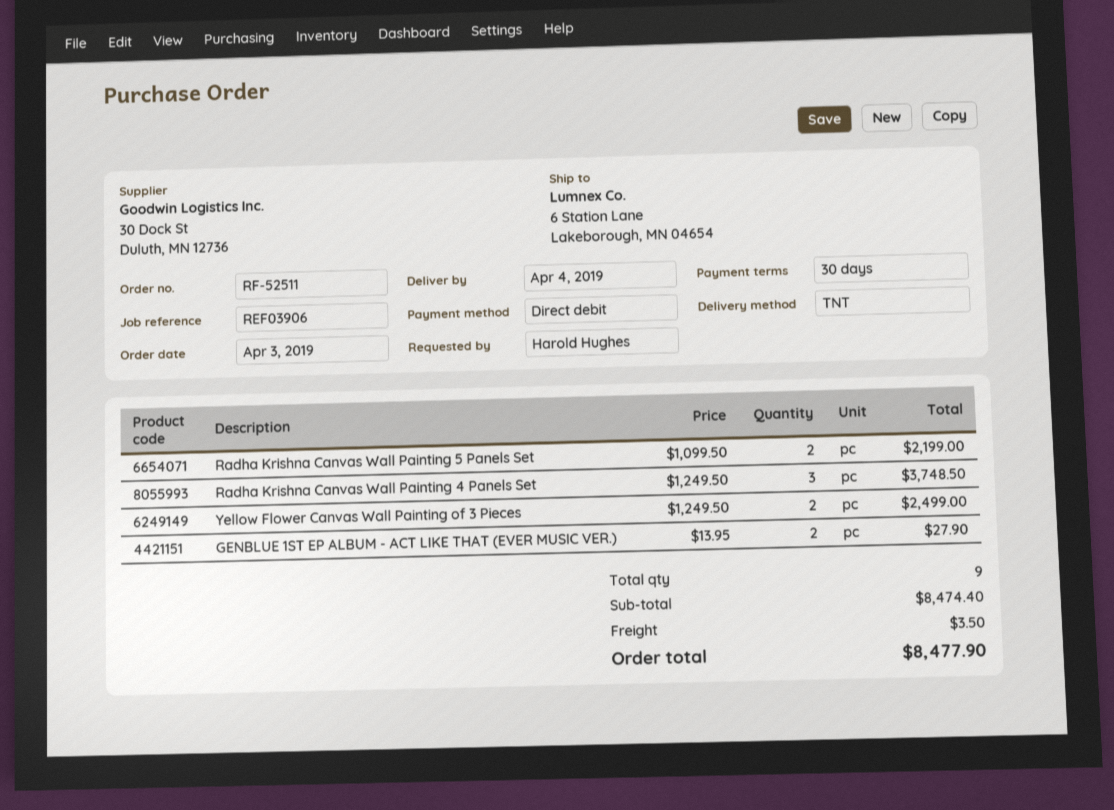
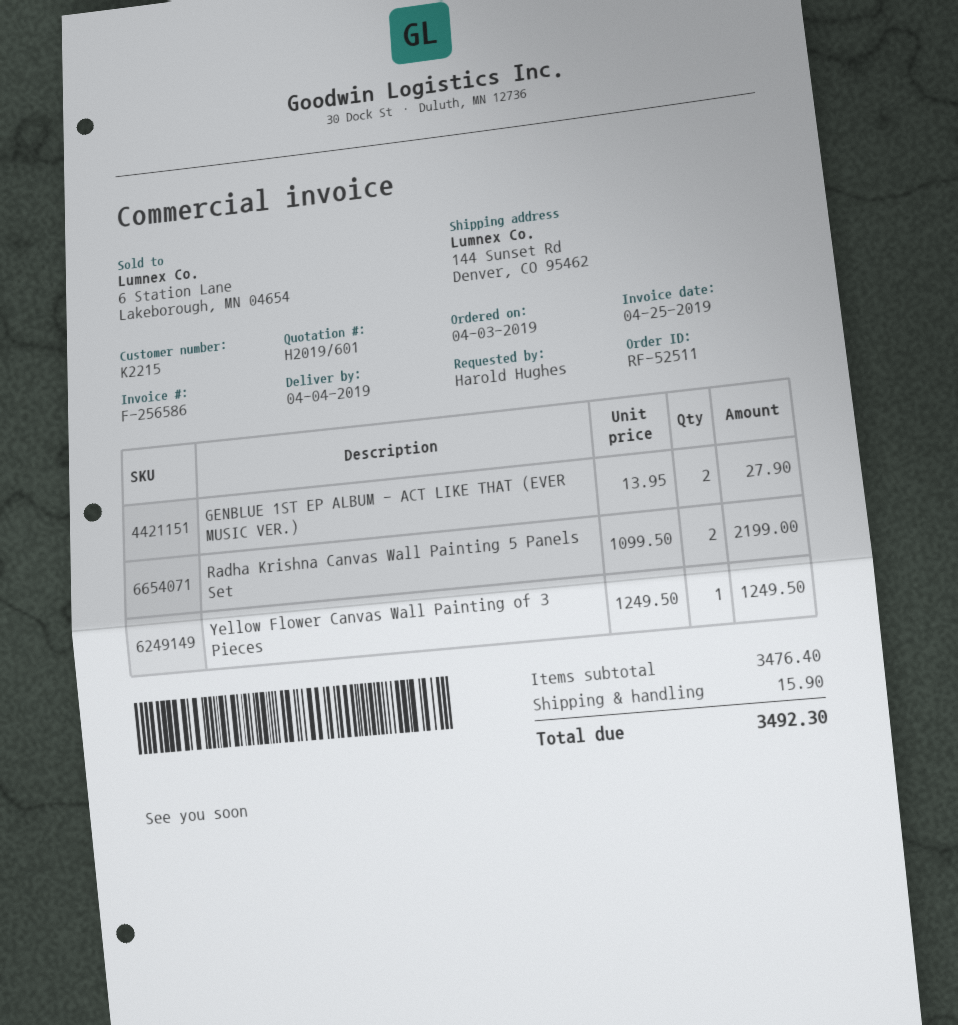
ship to: 6 Station Lane, Lakeborough, MN 04654 -> 144 Sunset Rd, Denver, CO 95462
Radha Krishna Canvas Wall Painting 4 Panels Set: 3 x 1249.50 = 3748.50 -> none
Yellow Flower Canvas Wall Painting of 3 Pieces: 2 x 1249.50 = 2499.00 -> 1 x 1249.50 = 1249.50
subtotal: 8474.40 -> 3476.40
shipping: 3.50 -> 15.90
total: 8477.90 -> 3492.30

